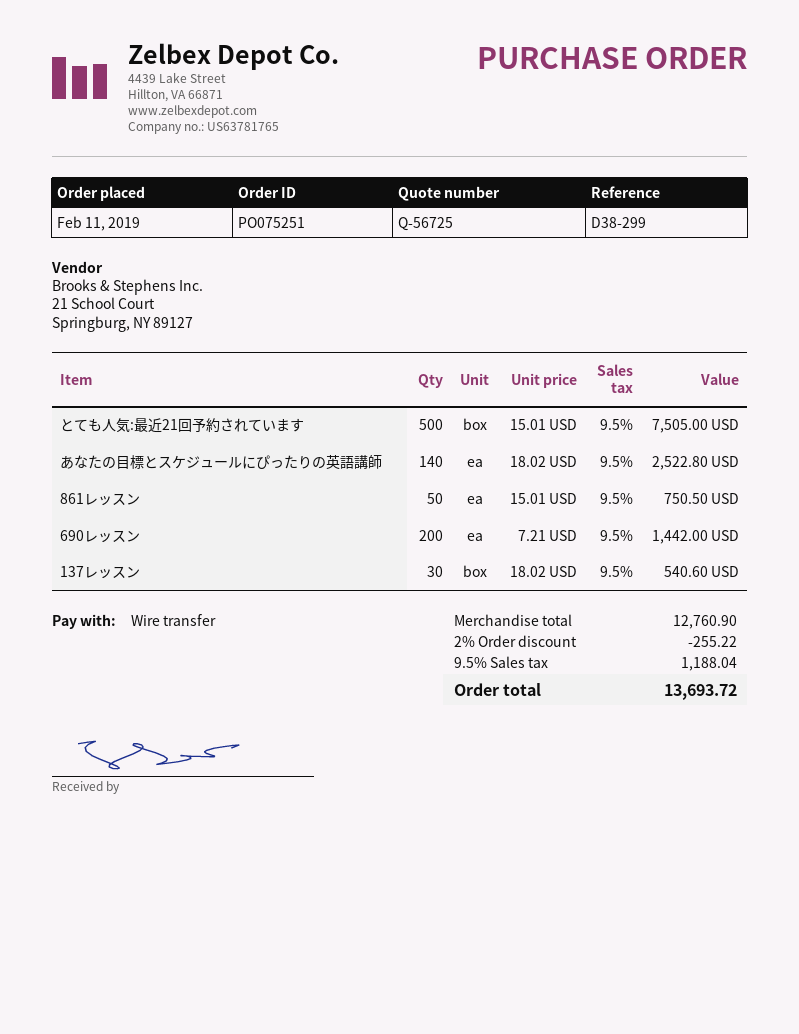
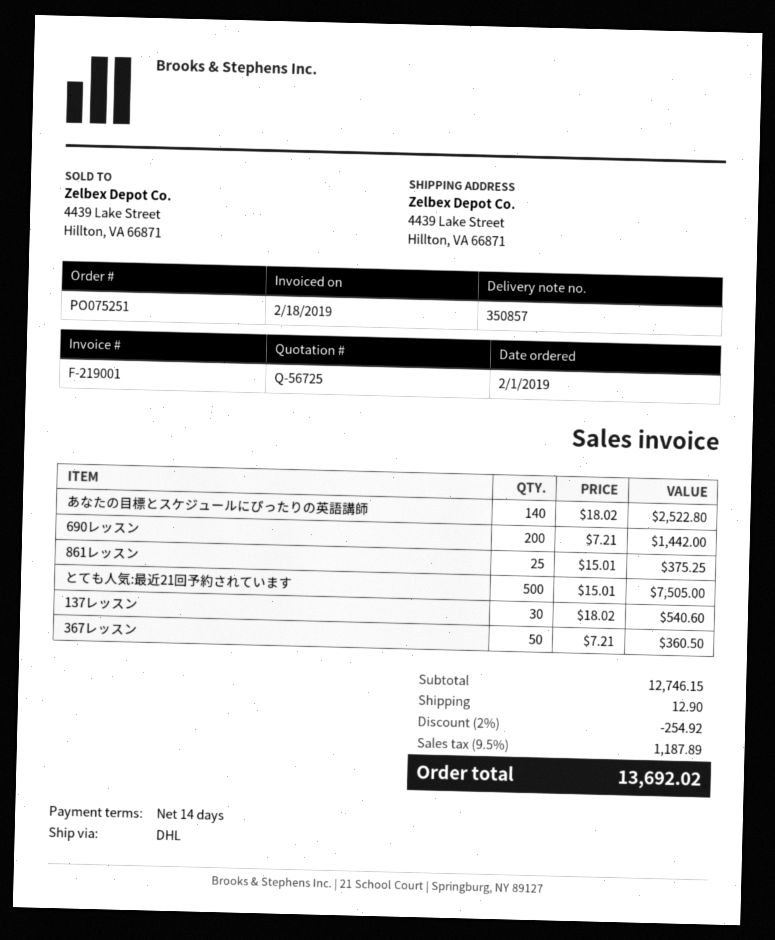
order date: 2019-02-11 -> 2019-02-01
861レッスン: 50 x 15.01 = 750.50 -> 25 x 15.01 = 375.25
367レッスン: none -> 50 x 7.21 = 360.50
subtotal: 12760.90 -> 12746.15
discount: 2% = 255.22 -> 2% = 254.92
shipping: none -> 12.90
tax: 9.5% = 1188.04 -> 9.5% = 1187.89
total: 13693.72 -> 13692.02

